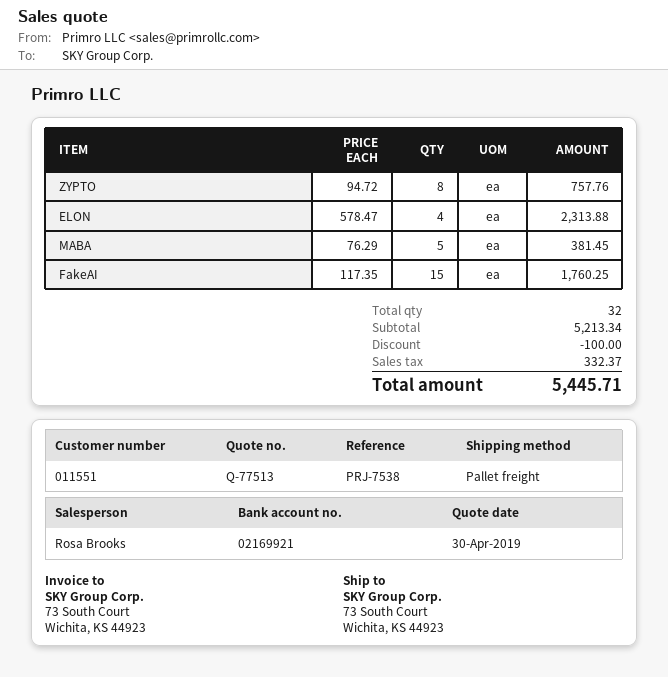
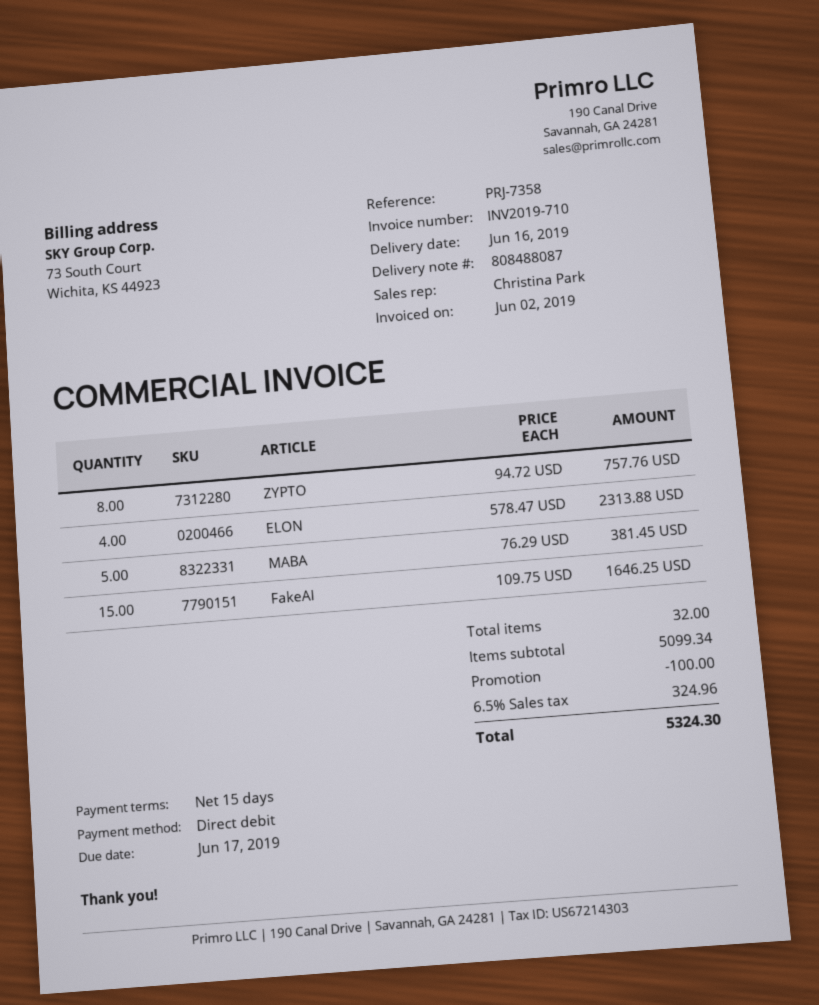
reference: PRJ-7538 -> PRJ-7358
sales rep: Rosa Brooks -> Christina Park
FakeAI: 15 x 117.35 = 1760.25 -> 15 x 109.75 = 1646.25
subtotal: 5213.34 -> 5099.34
tax: 332.37 -> 324.96
total: 5445.71 -> 5324.30

